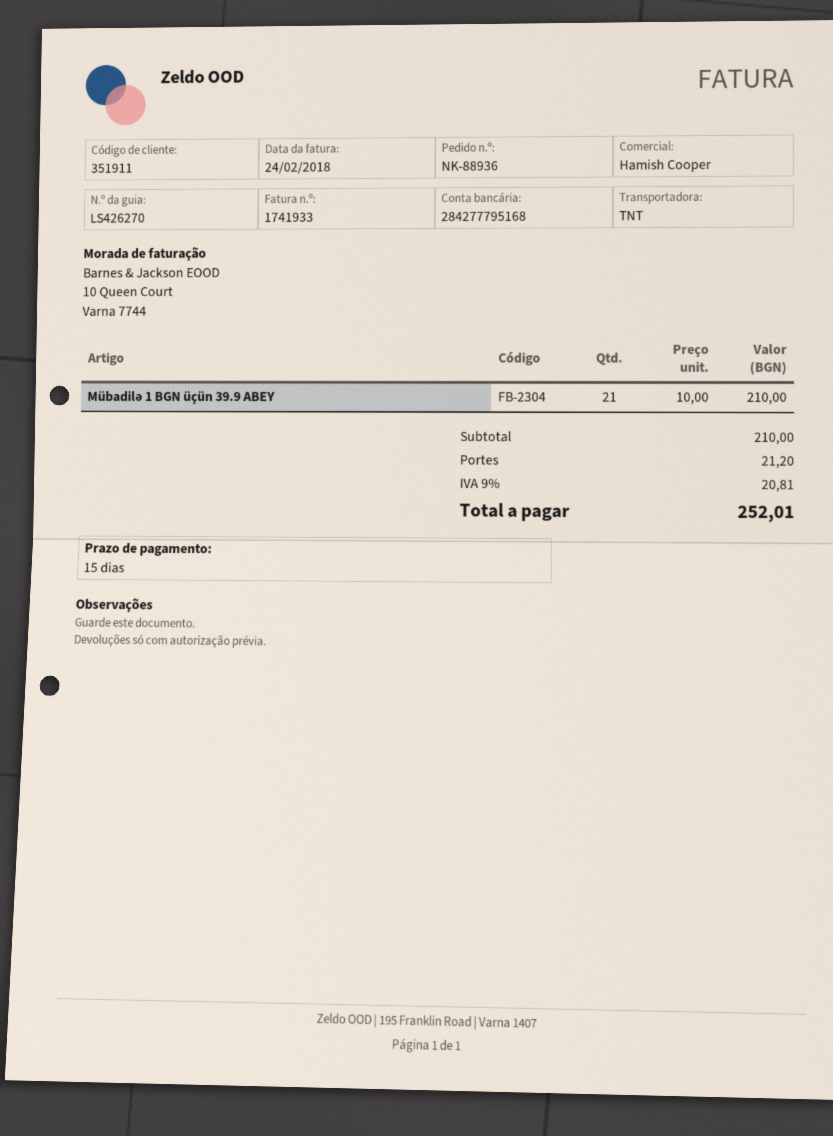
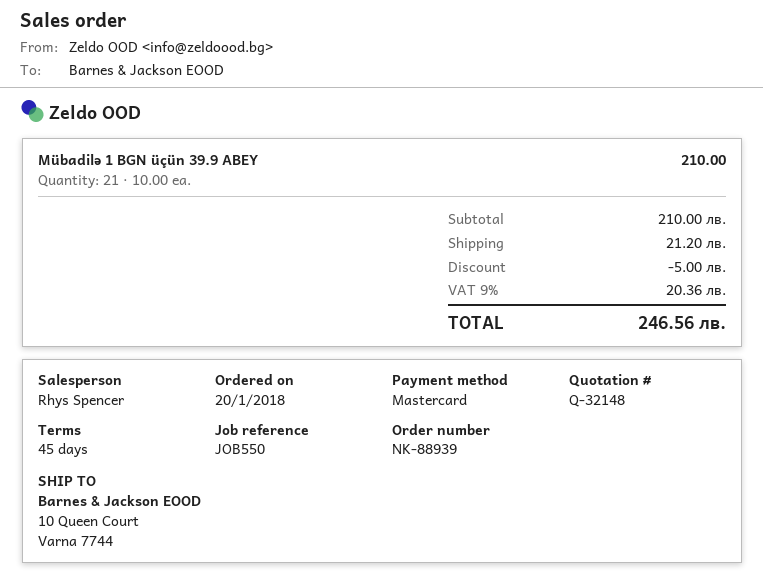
order number: NK-88936 -> NK-88939
payment terms: 15 days -> 45 days
sales rep: Hamish Cooper -> Rhys Spencer
discount: none -> 5.00
tax: 9% = 20.81 -> 9% = 20.36
total: 252.01 -> 246.56

